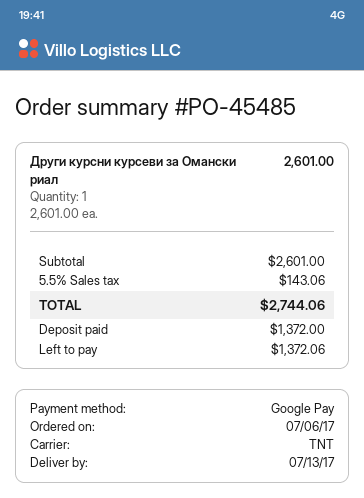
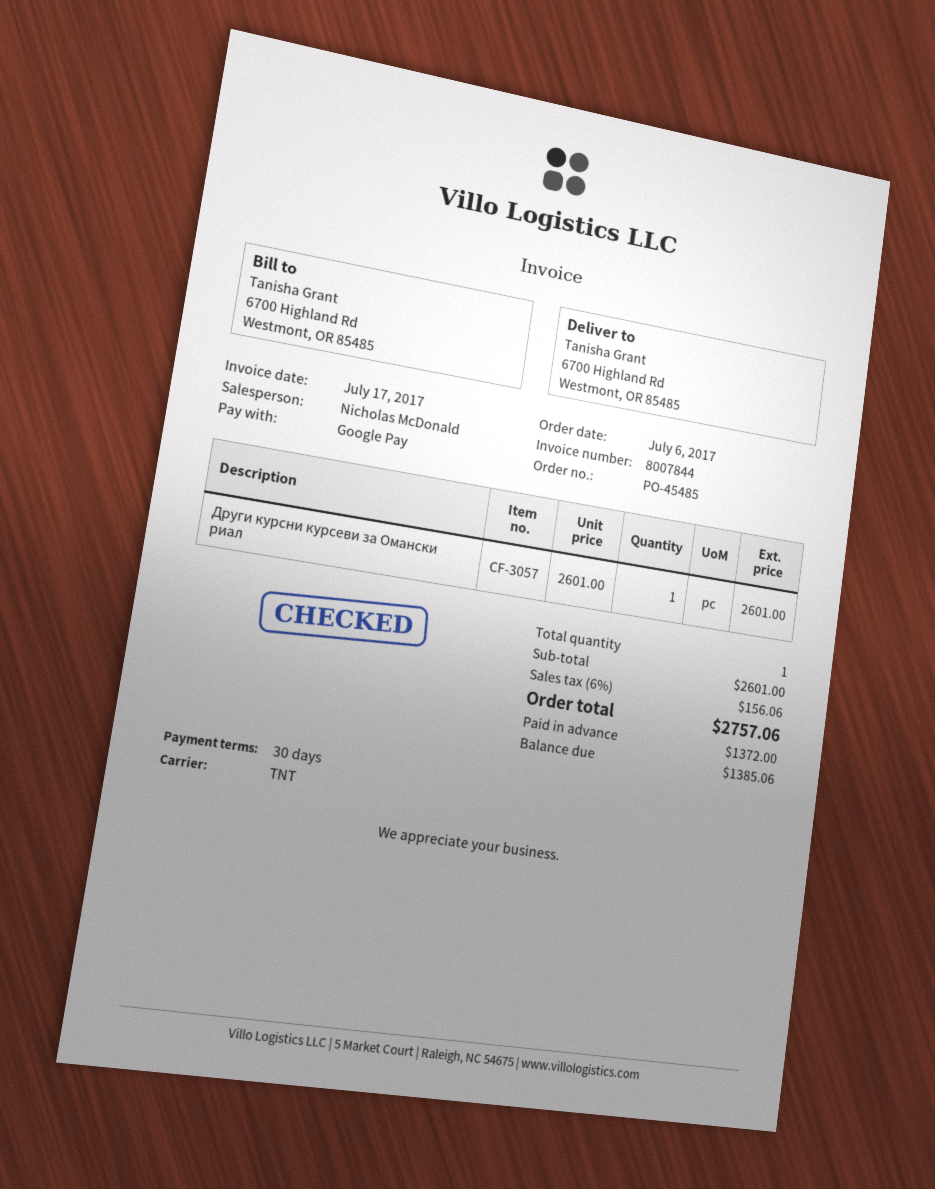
tax: 5.5% = 143.06 -> 6% = 156.06
total: 2744.06 -> 2757.06
balance: 1372.06 -> 1385.06

